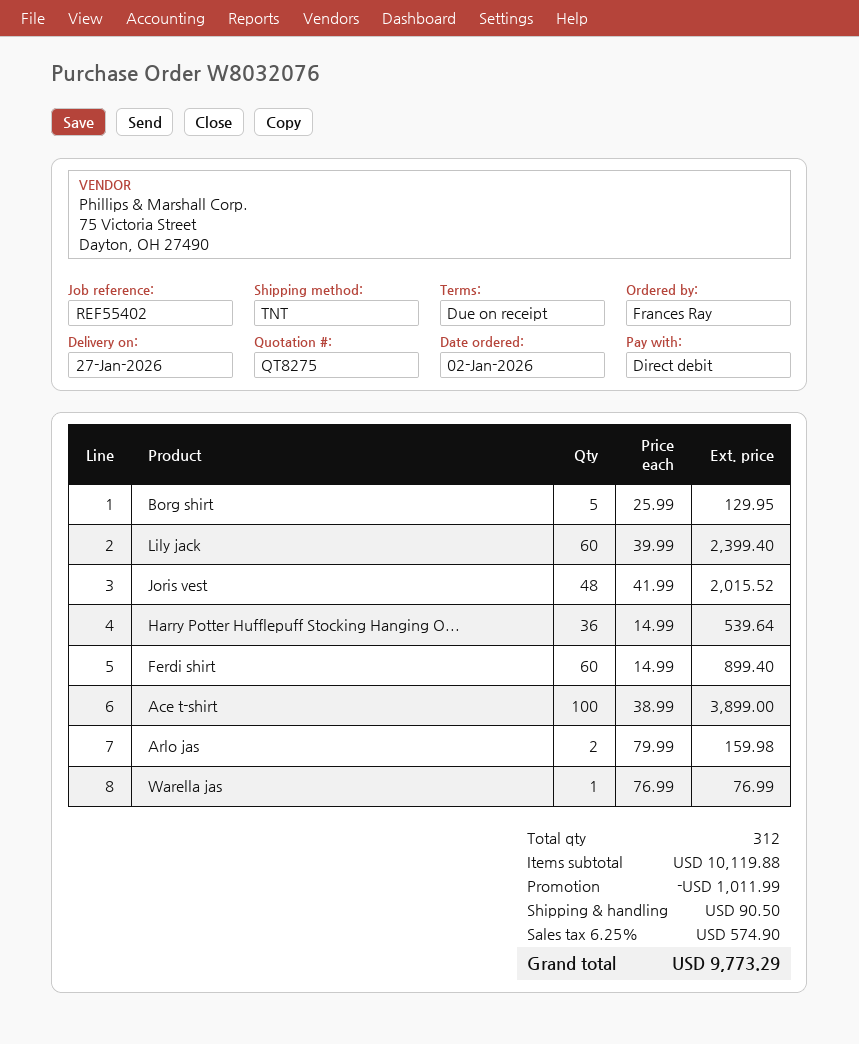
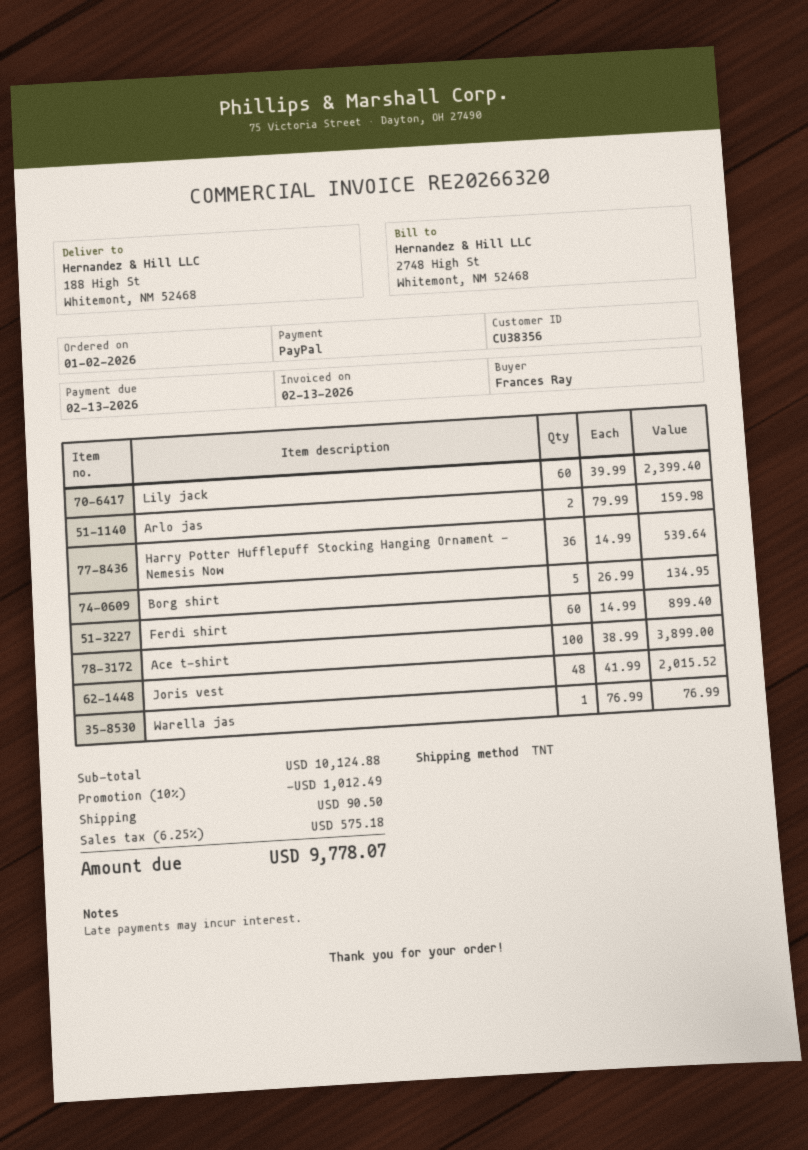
payment method: direct debit -> PayPal
Borg shirt: 5 x 25.99 = 129.95 -> 5 x 26.99 = 134.95
subtotal: 10119.88 -> 10124.88
discount: 1011.99 -> 1012.49
tax: 6.25% = 574.90 -> 6.25% = 575.18
total: 9773.29 -> 9778.07

